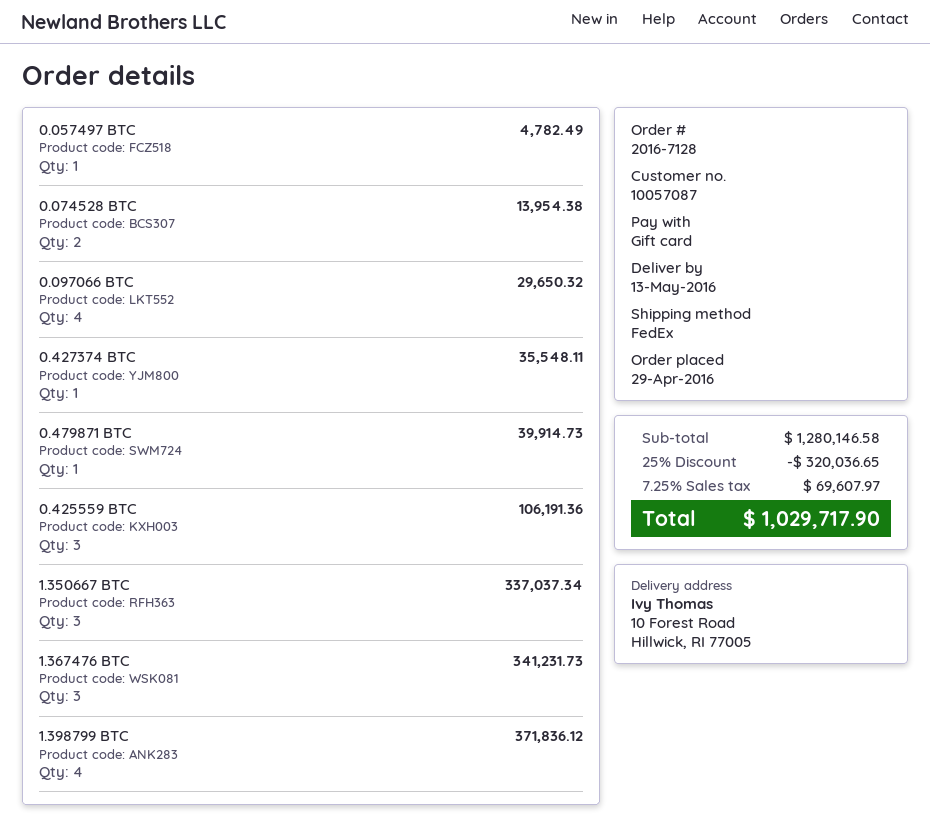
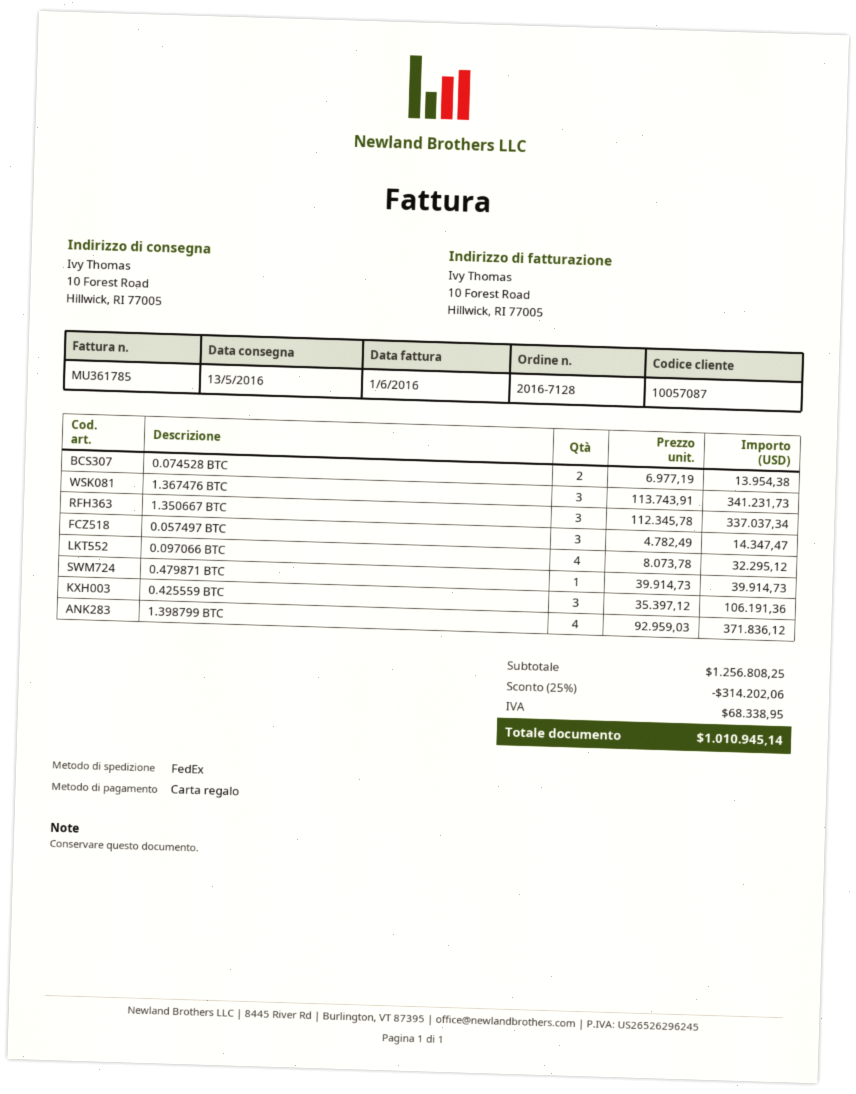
0.057497 BTC: 1 for 4782.49 -> 3 for 14347.47
0.097066 BTC: 4 for 29650.32 -> 4 for 32295.12
0.427374 BTC: 1 for 35548.11 -> none
subtotal: 1280146.58 -> 1256808.25
discount: 25% = 320036.65 -> 25% = 314202.06
tax: 69607.97 -> 68338.95
total: 1029717.90 -> 1010945.14

